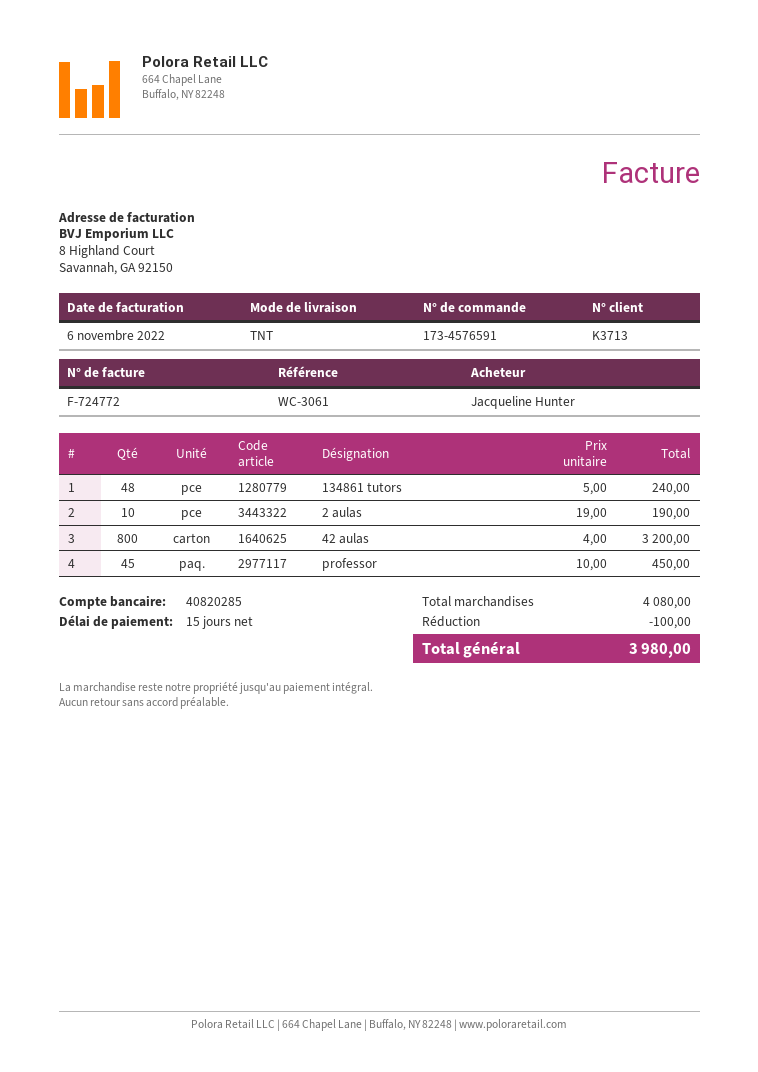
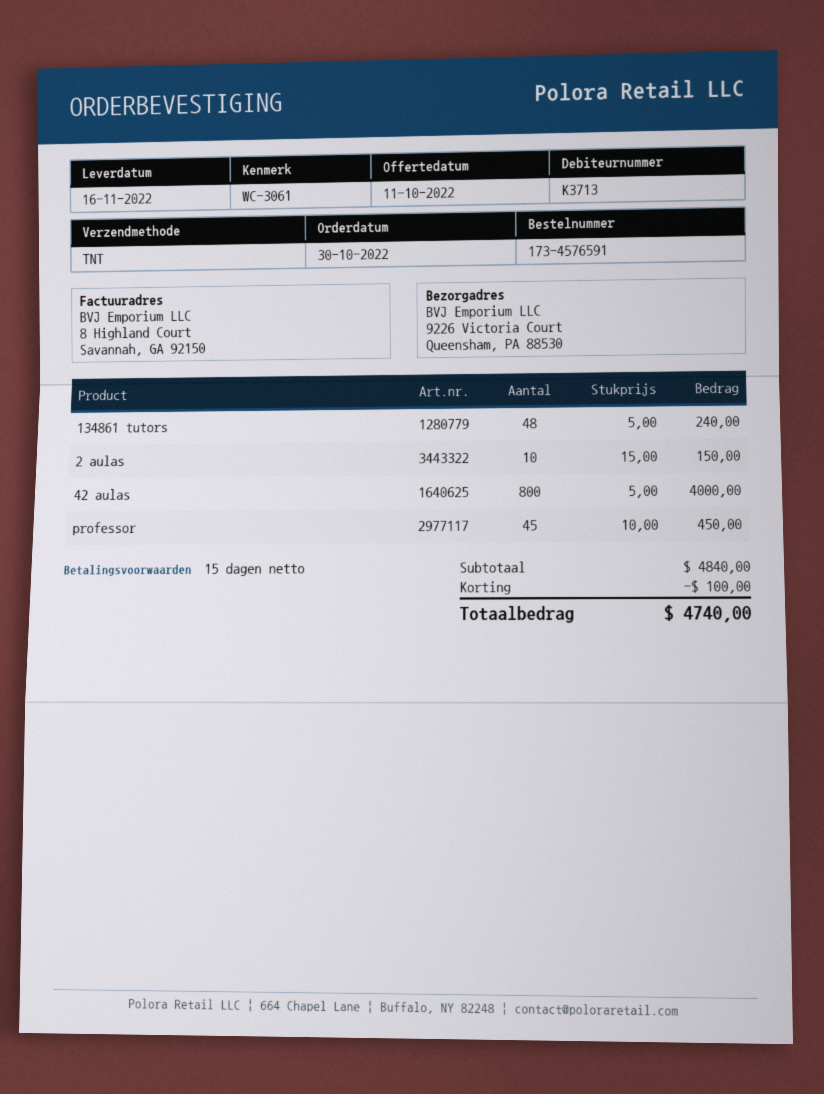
2 aulas: 10 x 19.00 = 190.00 -> 10 x 15.00 = 150.00
42 aulas: 800 x 4.00 = 3200.00 -> 800 x 5.00 = 4000.00
subtotal: 4080.00 -> 4840.00
total: 3980.00 -> 4740.00

